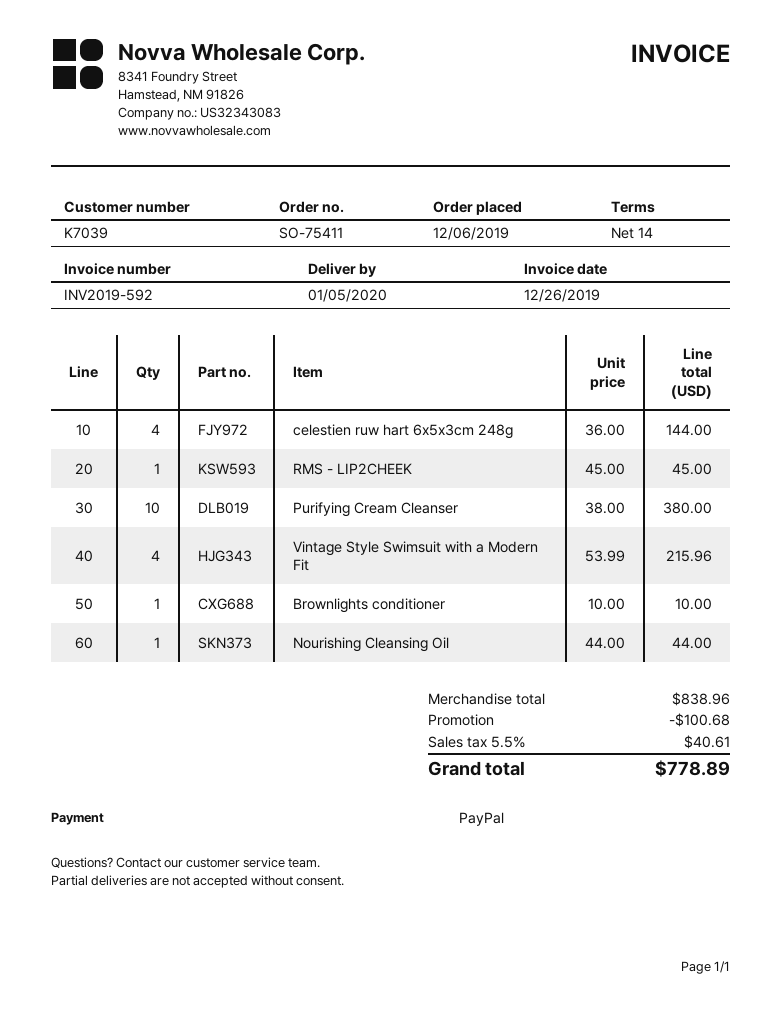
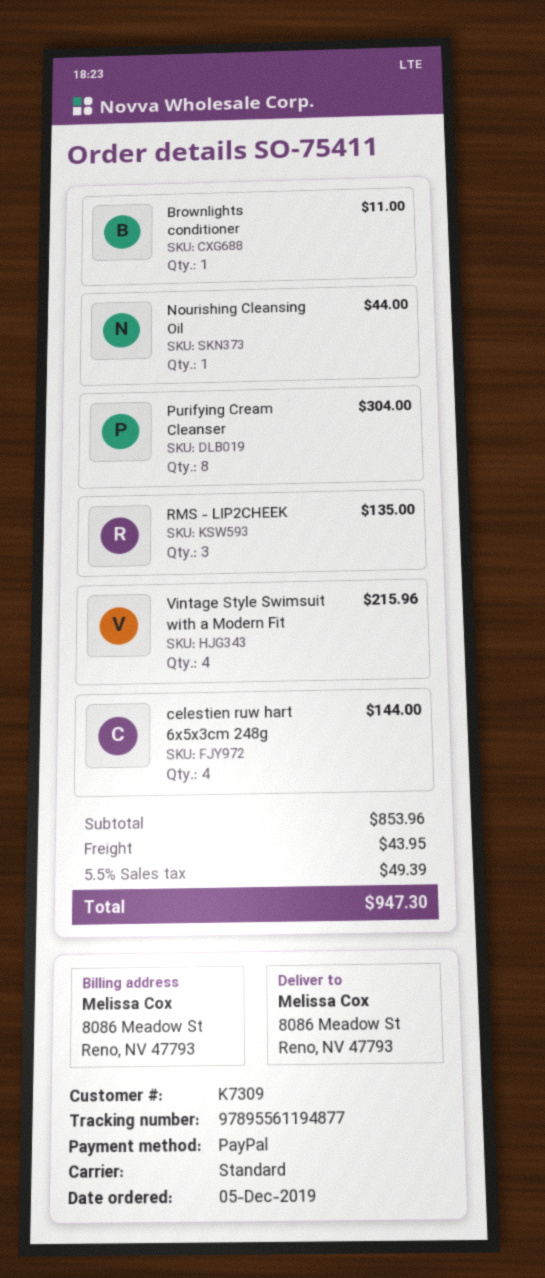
order date: 2019-12-06 -> 2019-12-05
customer number: K7039 -> K7309
RMS - LIP2CHEEK: 1 for 45.00 -> 3 for 135.00
Purifying Cream Cleanser: 10 for 380.00 -> 8 for 304.00
Brownlights conditioner: 1 for 10.00 -> 1 for 11.00
subtotal: 838.96 -> 853.96
discount: 100.68 -> none
shipping: none -> 43.95
tax: 5.5% = 40.61 -> 5.5% = 49.39
total: 778.89 -> 947.30

